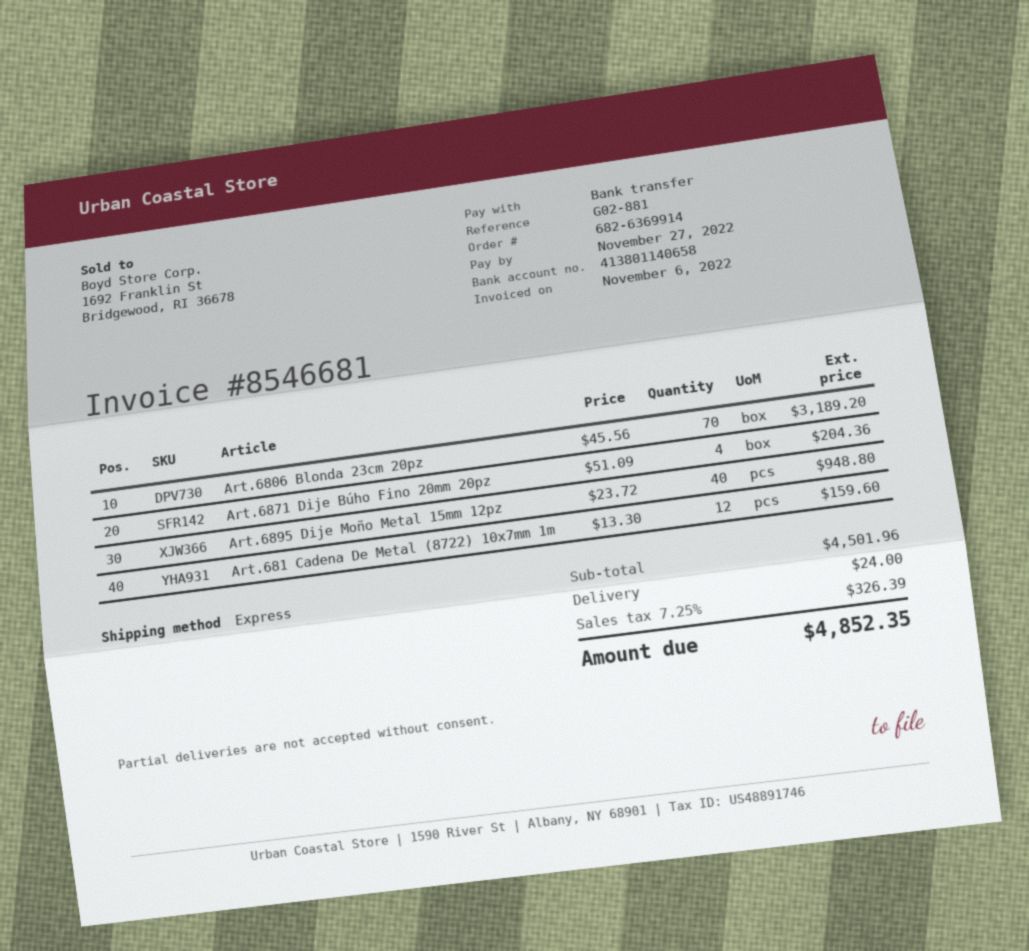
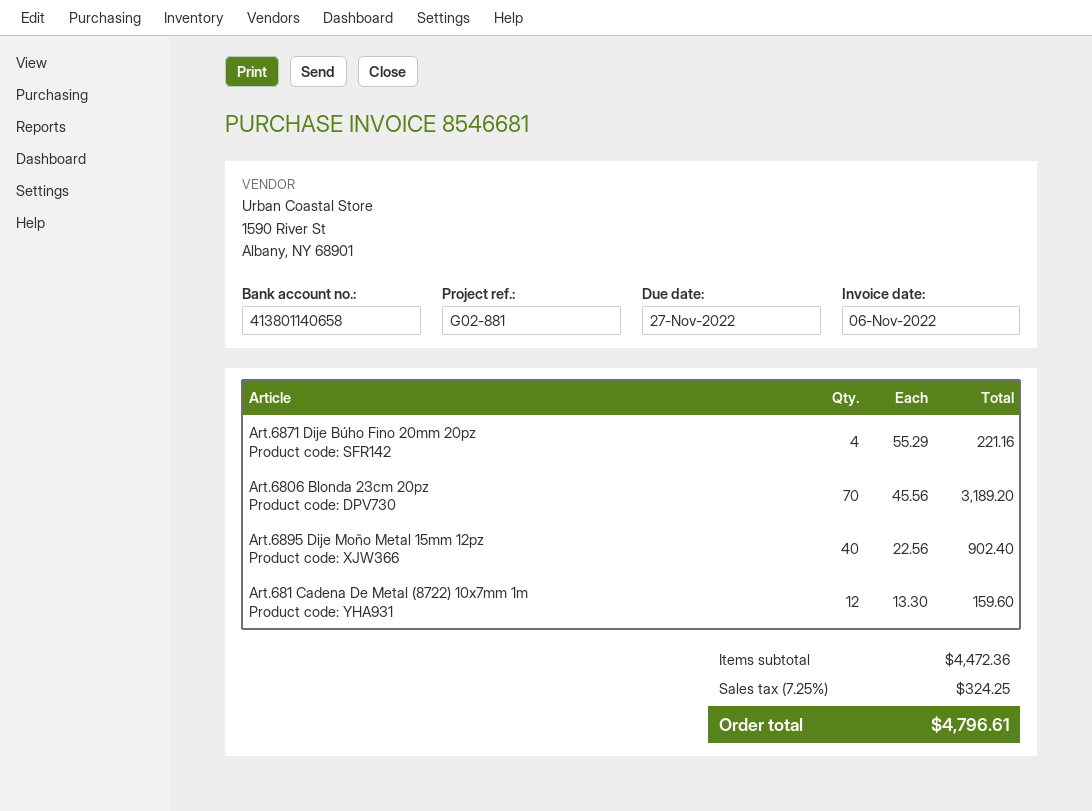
Art.6871 Dije Búho Fino 20mm 20pz: 4 x 51.09 = 204.36 -> 4 x 55.29 = 221.16
Art.6895 Dije Moño Metal 15mm 12pz: 40 x 23.72 = 948.80 -> 40 x 22.56 = 902.40
subtotal: 4501.96 -> 4472.36
shipping: 24.00 -> none
tax: 7.25% = 326.39 -> 7.25% = 324.25
total: 4852.35 -> 4796.61

